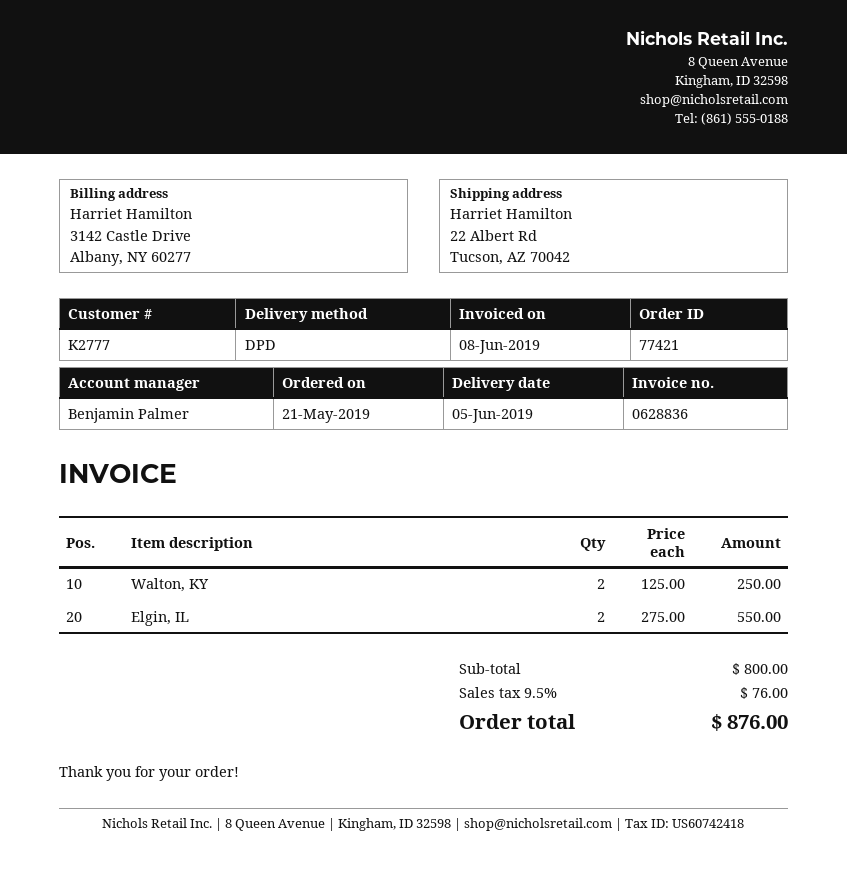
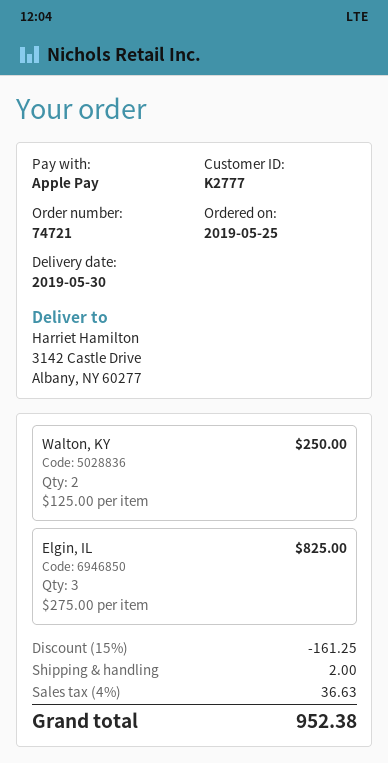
order number: 77421 -> 74721
order date: 2019-05-21 -> 2019-05-25
delivery date: 2019-06-05 -> 2019-05-30
ship to: 22 Albert Rd, Tucson, AZ 70042 -> 3142 Castle Drive, Albany, NY 60277
Elgin, IL: 2 x 275.00 = 550.00 -> 3 x 275.00 = 825.00
discount: none -> 15% = 161.25
shipping: none -> 2.00
tax: 9.5% = 76.00 -> 4% = 36.63
total: 876.00 -> 952.38

